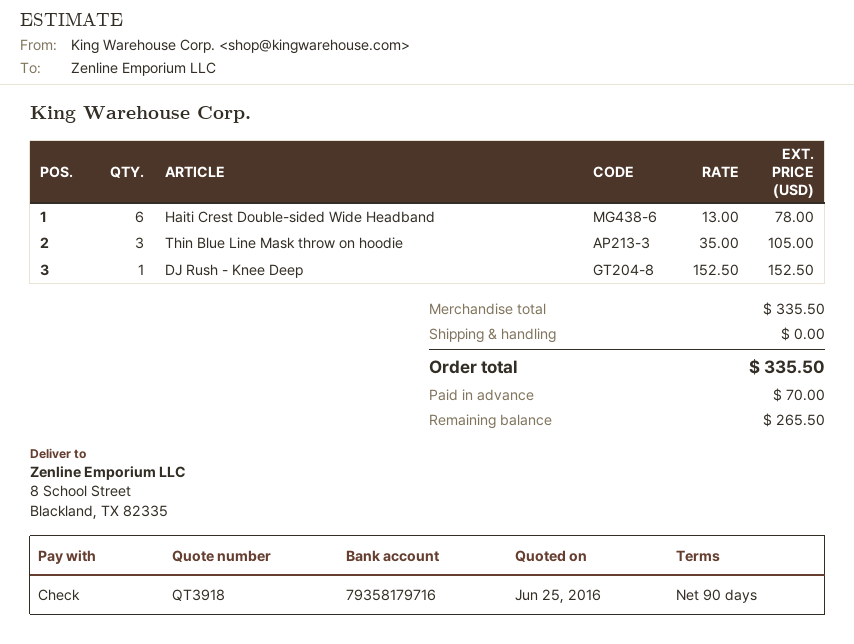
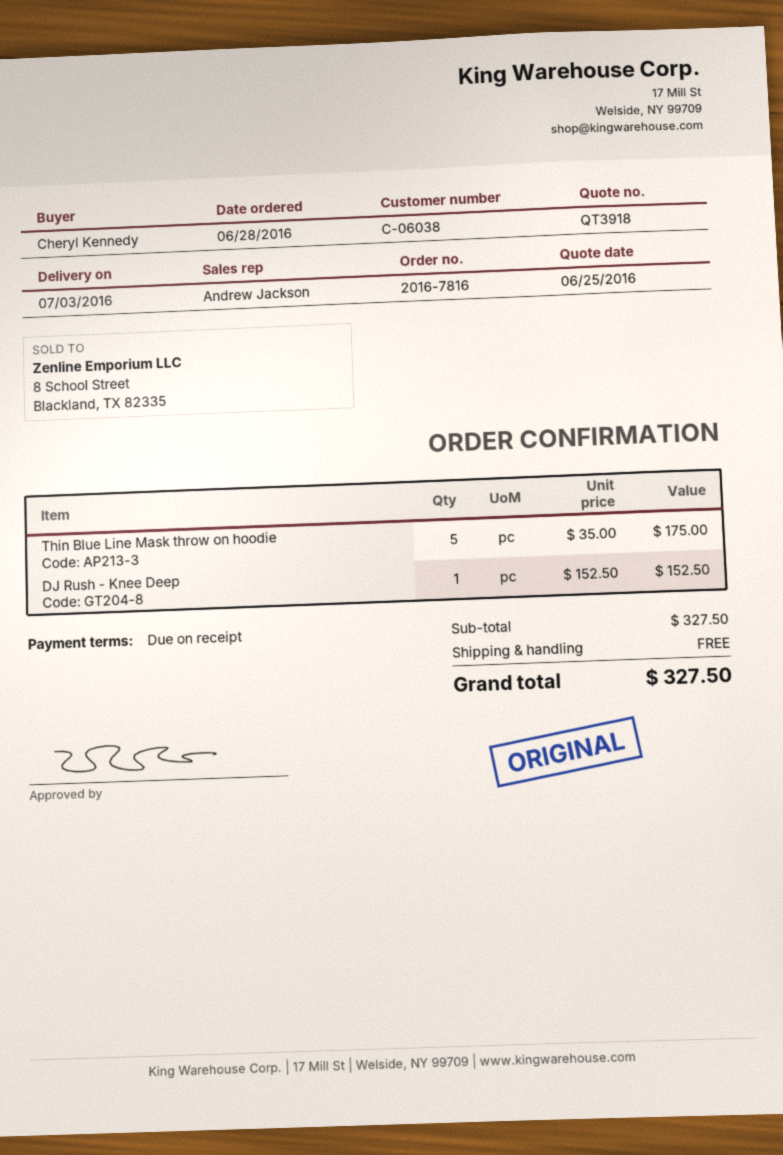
payment terms: 90 days -> on receipt
Haiti Crest Double-sided Wide Headband: 6 x 13.00 = 78.00 -> none
Thin Blue Line Mask throw on hoodie: 3 x 35.00 = 105.00 -> 5 x 35.00 = 175.00
subtotal: 335.50 -> 327.50
total: 335.50 -> 327.50

